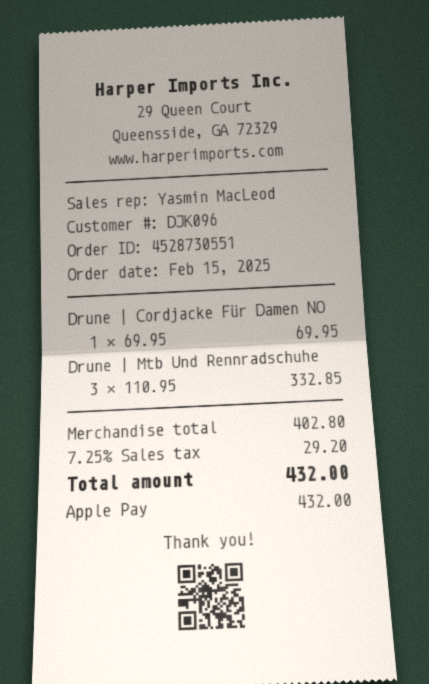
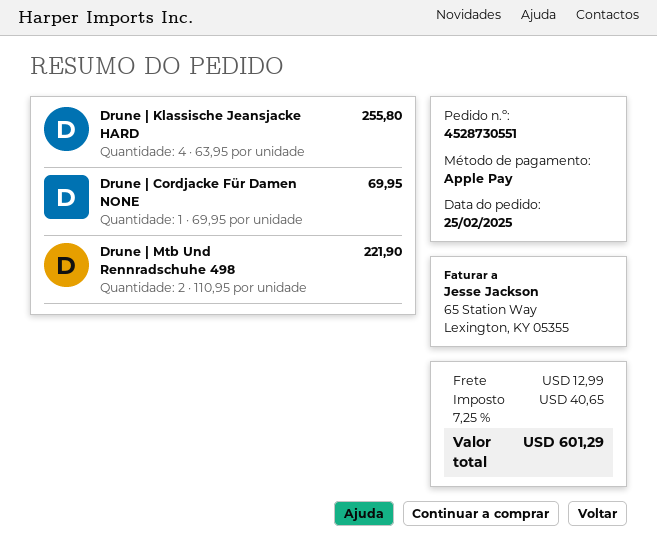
order date: 2025-02-15 -> 2025-02-25
Drune | Mtb Und Rennradschuhe: 3 x 110.95 = 332.85 -> 2 x 110.95 = 221.90
Drune | Klassische Jeansjacke HARD: none -> 4 x 63.95 = 255.80
shipping: none -> 12.99
tax: 7.25% = 29.20 -> 7.25% = 40.65
total: 432.00 -> 601.29

